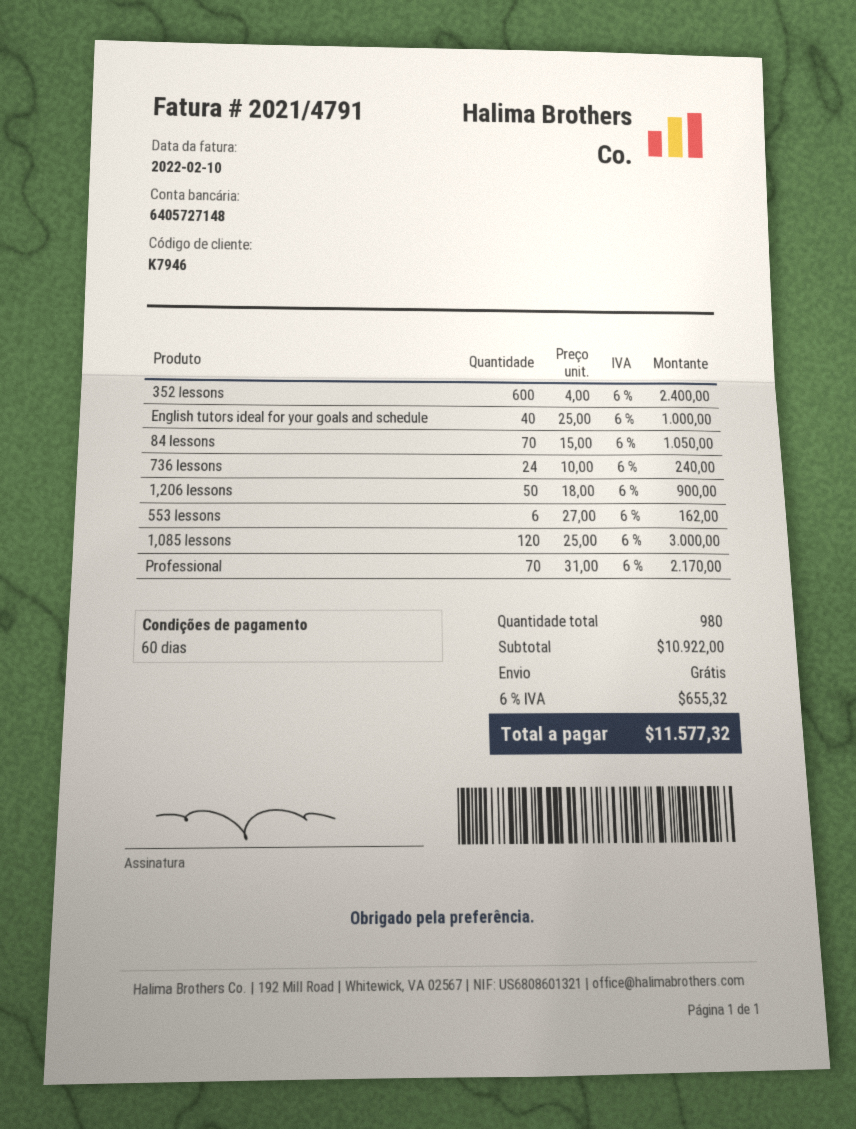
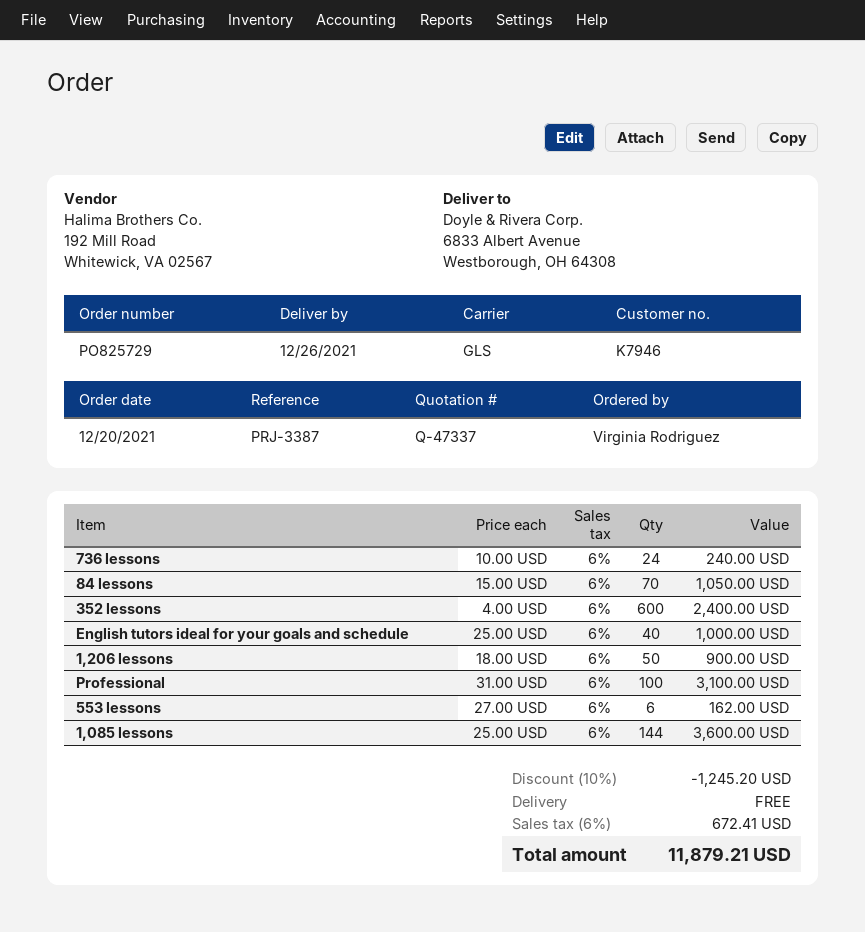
1,085 lessons: 120 x 25.00 = 3000.00 -> 144 x 25.00 = 3600.00
Professional: 70 x 31.00 = 2170.00 -> 100 x 31.00 = 3100.00
discount: none -> 10% = 1245.20
tax: 6% = 655.32 -> 6% = 672.41
total: 11577.32 -> 11879.21

